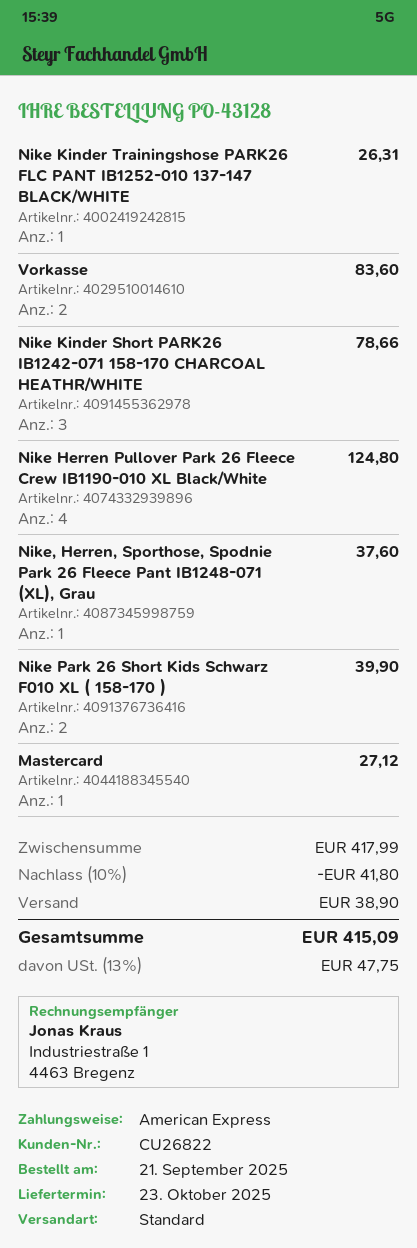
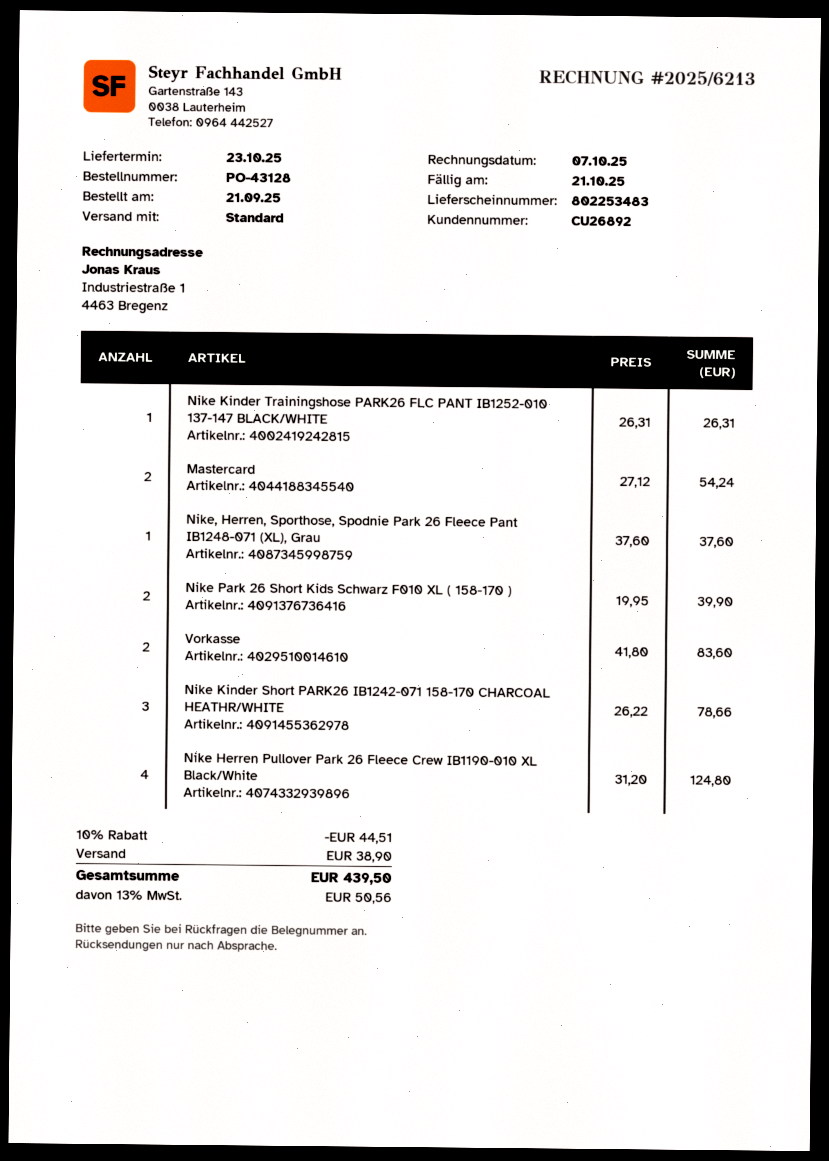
customer number: CU26822 -> CU26892
Mastercard: 1 for 27.12 -> 2 for 54.24
discount: 10% = 41.80 -> 10% = 44.51
tax: 13% = 47.75 -> 13% = 50.56
total: 415.09 -> 439.50

